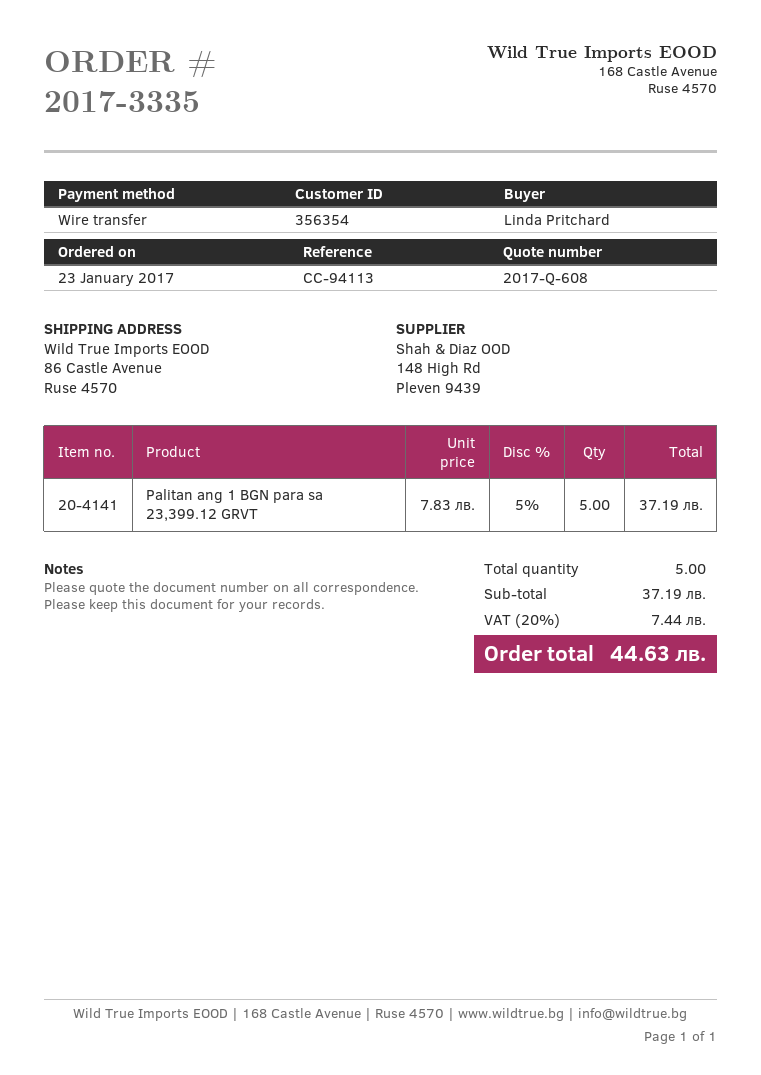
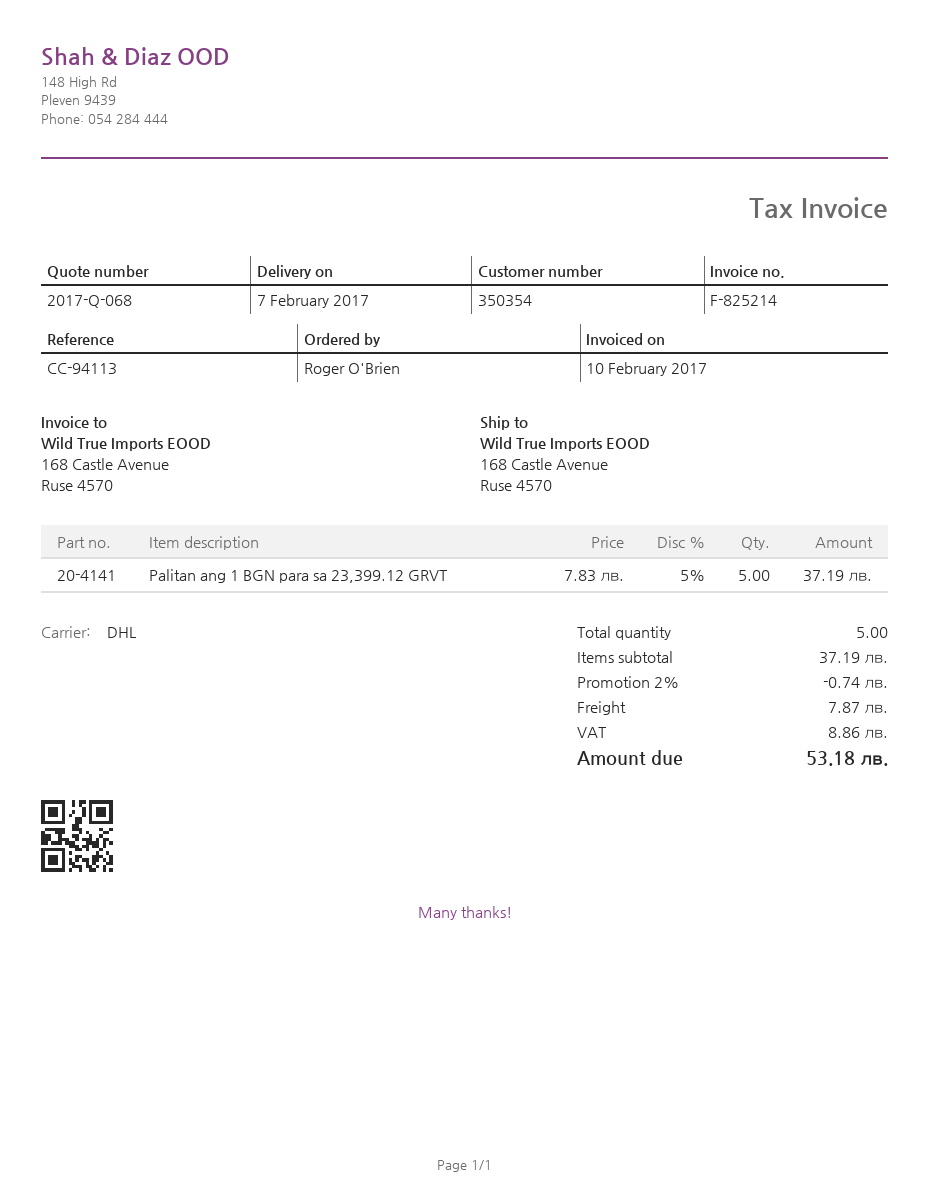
quote number: 2017-Q-608 -> 2017-Q-068
customer number: 356354 -> 350354
ordered by: Linda Pritchard -> Roger O'Brien
ship to: 86 Castle Avenue, Ruse 4570 -> 168 Castle Avenue, Ruse 4570
discount: none -> 2% = 0.74
shipping: none -> 7.87
tax: 7.44 -> 8.86
total: 44.63 -> 53.18

